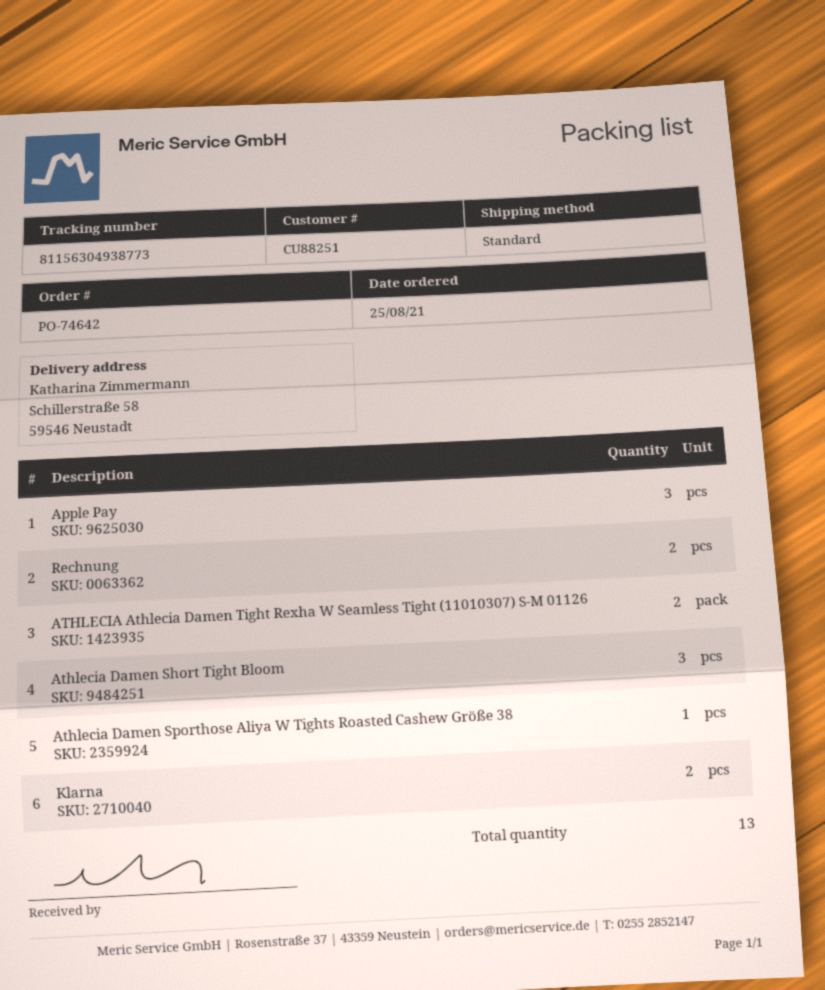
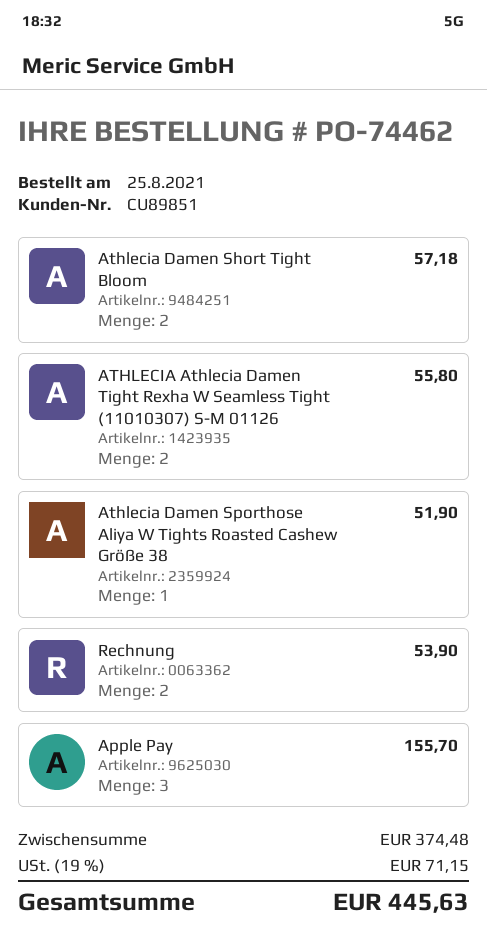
order number: PO-74642 -> PO-74462
customer number: CU88251 -> CU89851
Athlecia Damen Short Tight Bloom: 3 -> 2
Klarna: 2 -> none

